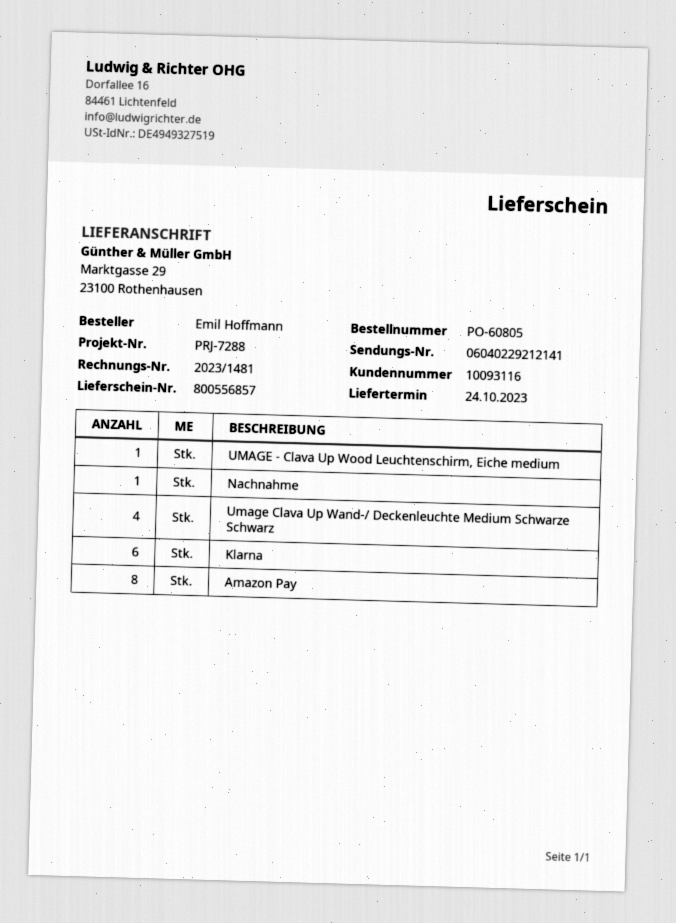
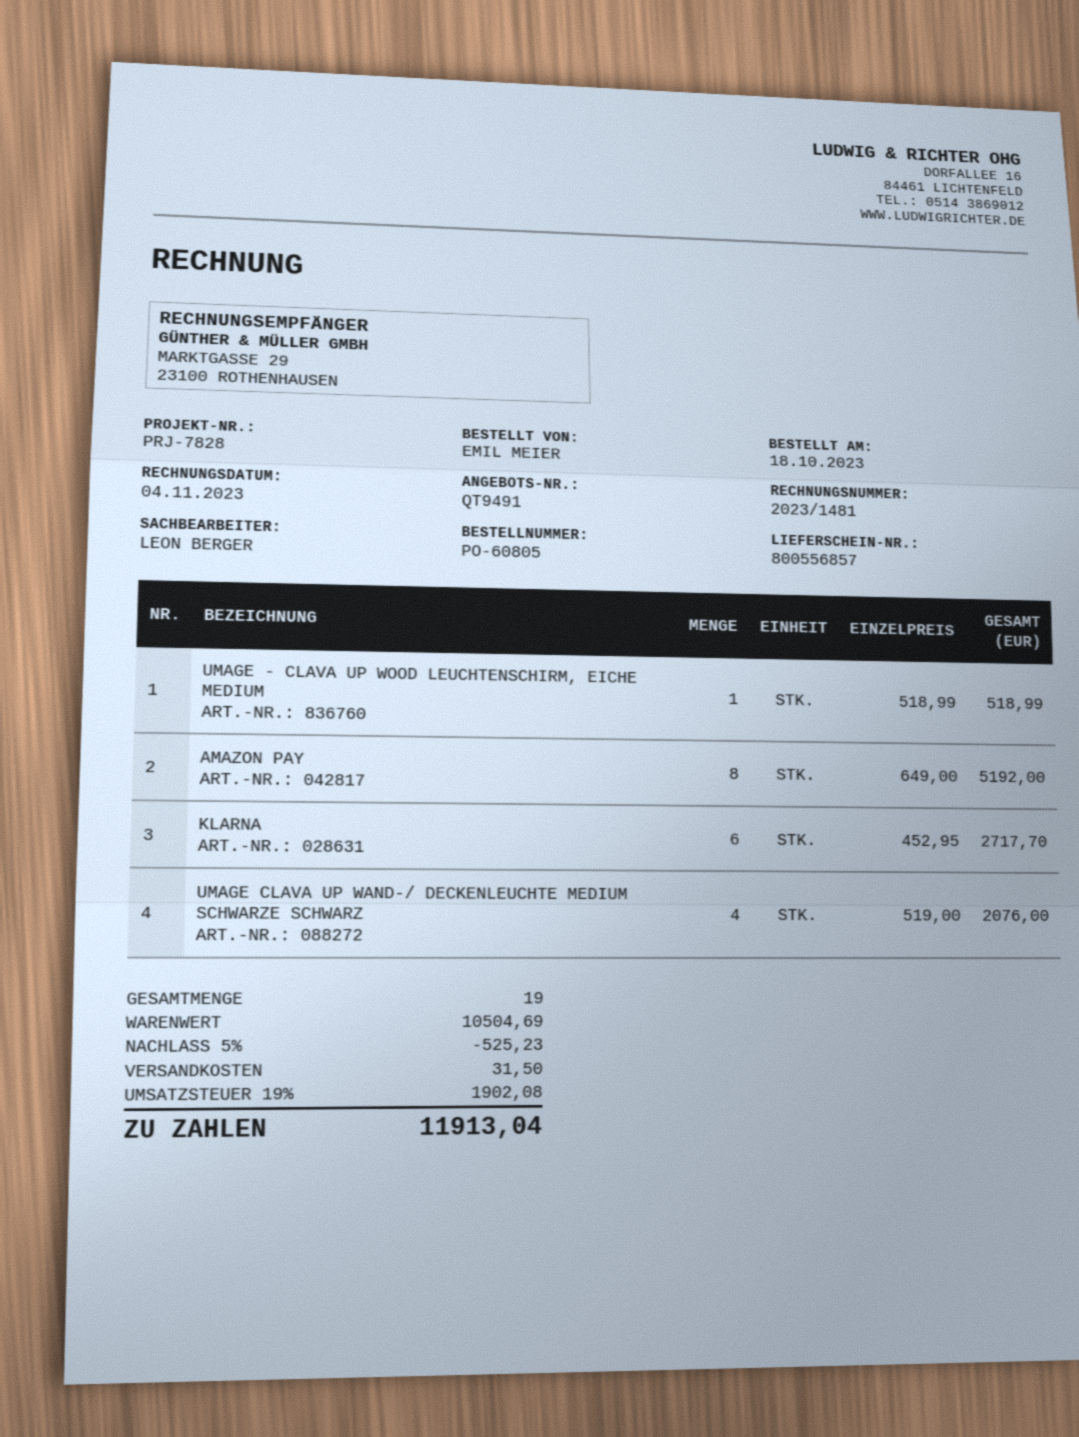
reference: PRJ-7288 -> PRJ-7828
ordered by: Emil Hoffmann -> EMIL MEIER
Nachnahme: 1 -> none

